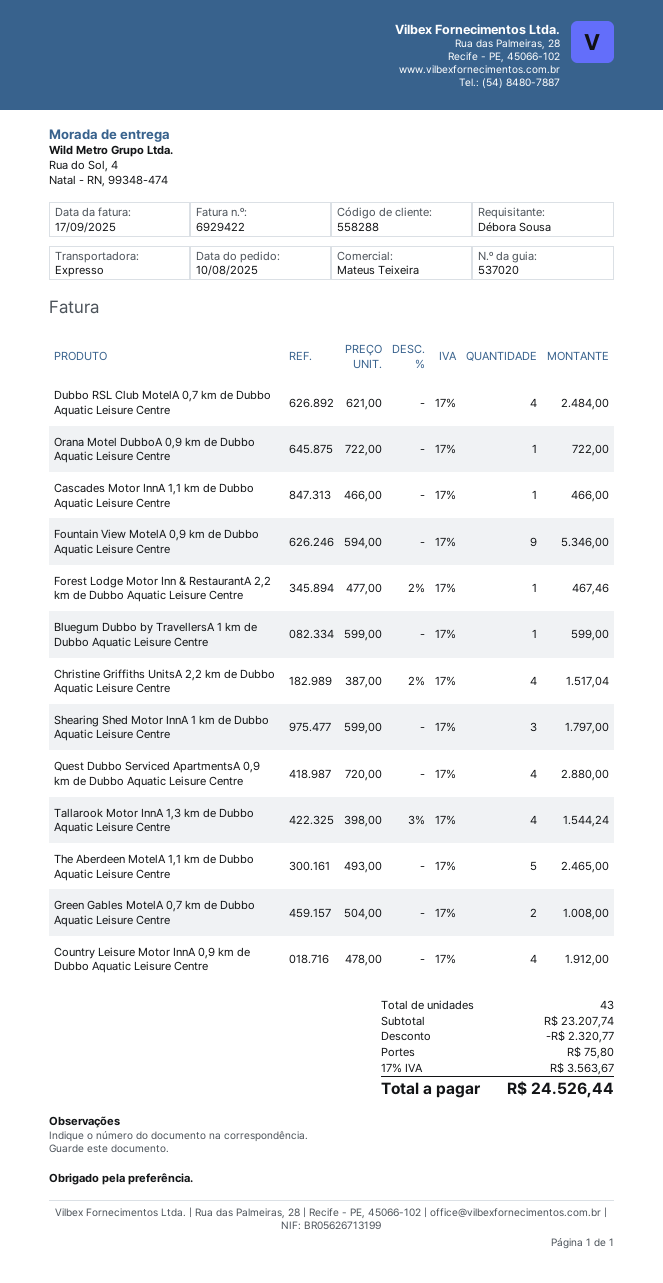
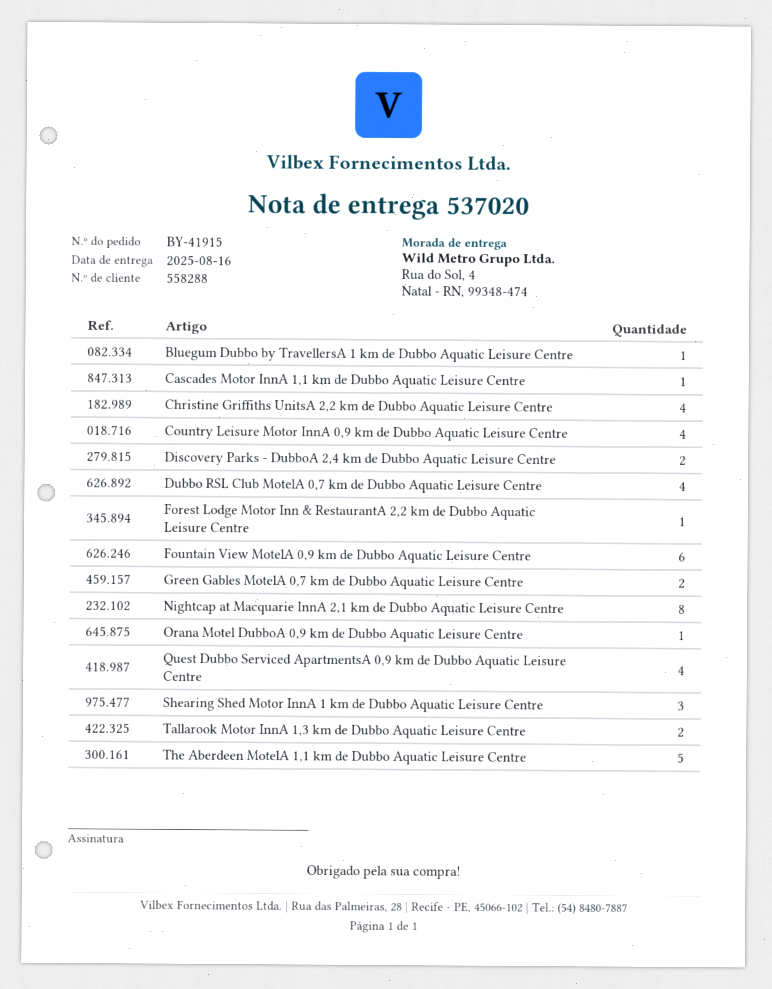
Fountain View MotelA 0,9 km de Dubbo Aquatic Leisure Centre: 9 -> 6
Tallarook Motor InnA 1,3 km de Dubbo Aquatic Leisure Centre: 4 -> 2
Discovery Parks - DubboA 2,4 km de Dubbo Aquatic Leisure Centre: none -> 2
Nightcap at Macquarie InnA 2,1 km de Dubbo Aquatic Leisure Centre: none -> 8

